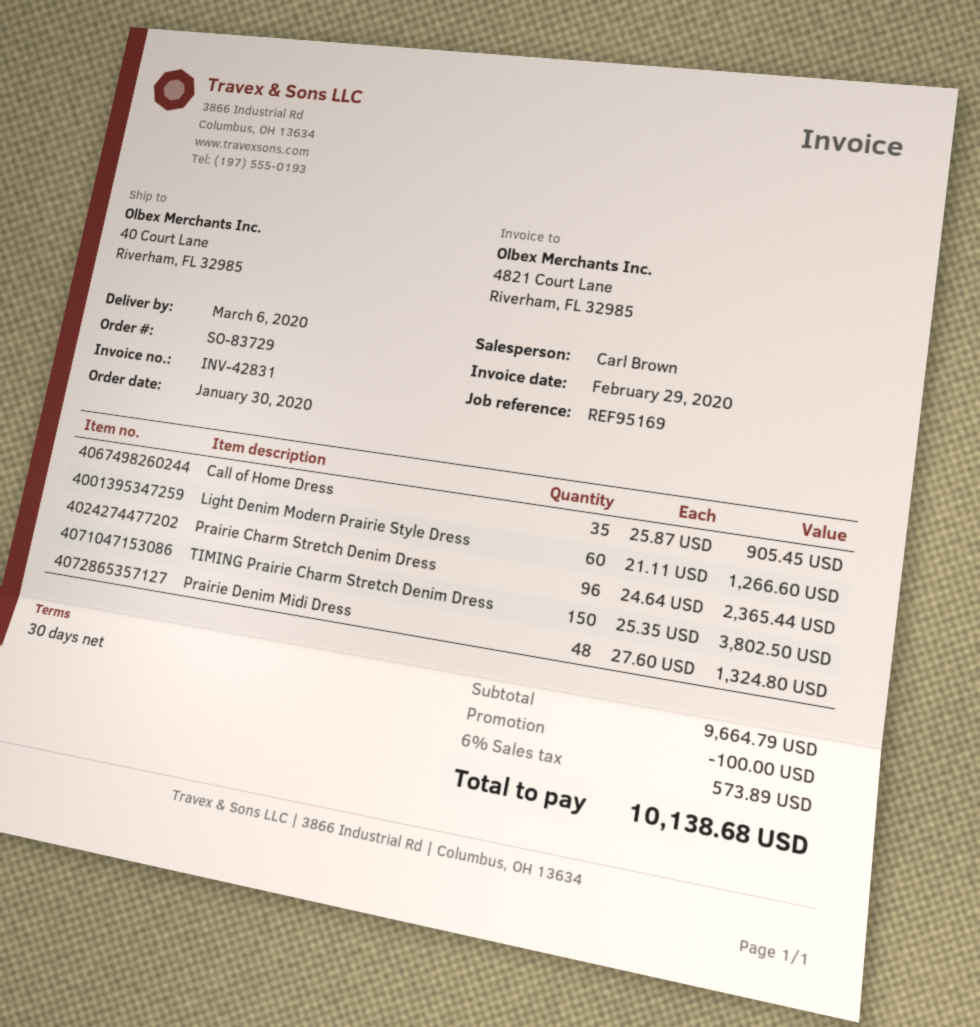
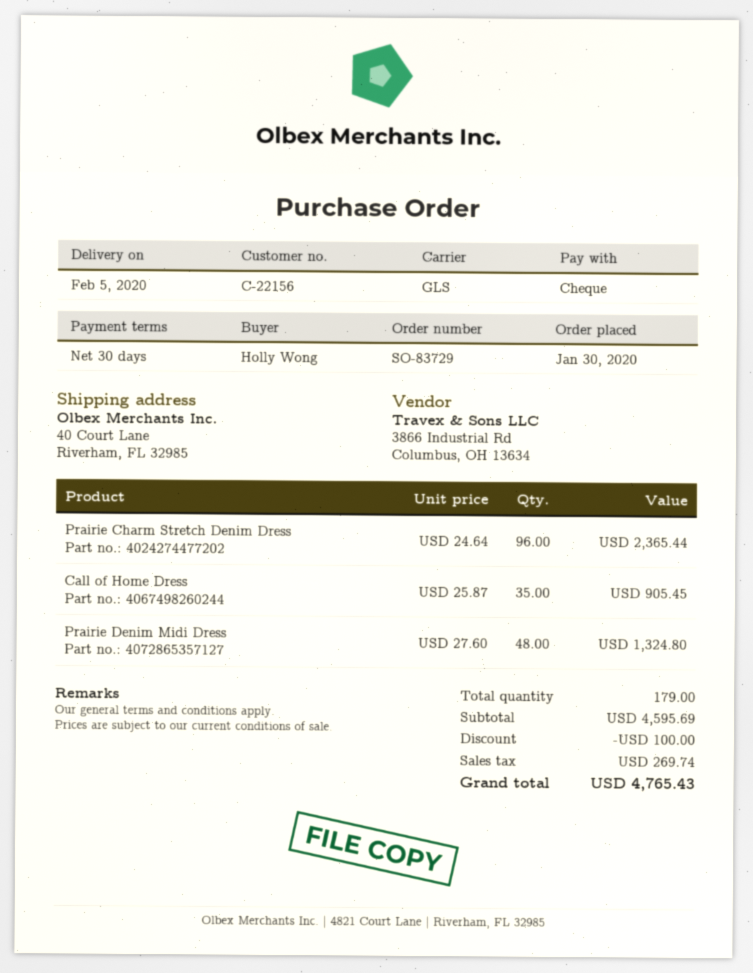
delivery date: 2020-03-06 -> 2020-02-05
Light Denim Modern Prairie Style Dress: 60 x 21.11 = 1266.60 -> none
TIMING Prairie Charm Stretch Denim Dress: 150 x 25.35 = 3802.50 -> none
subtotal: 9664.79 -> 4595.69
tax: 573.89 -> 269.74
total: 10138.68 -> 4765.43

